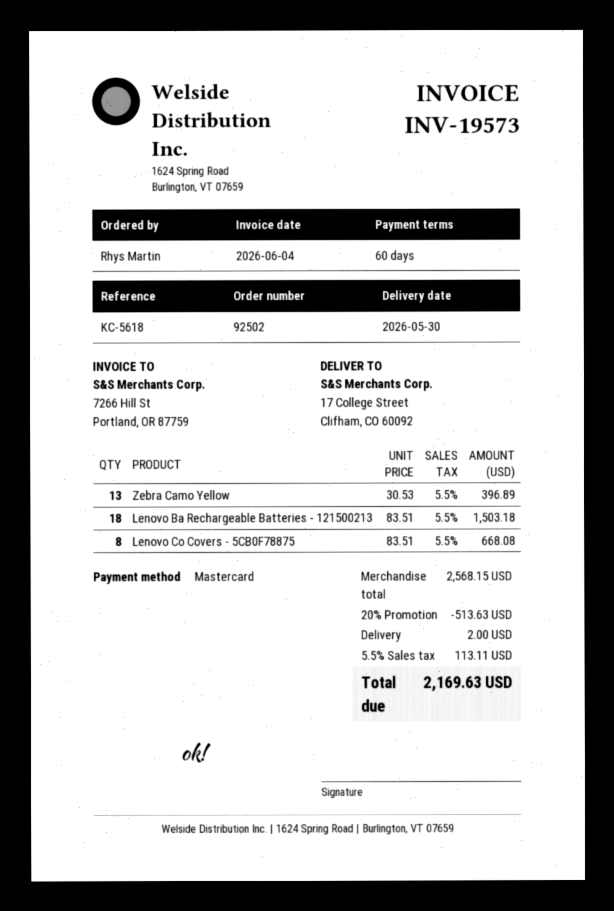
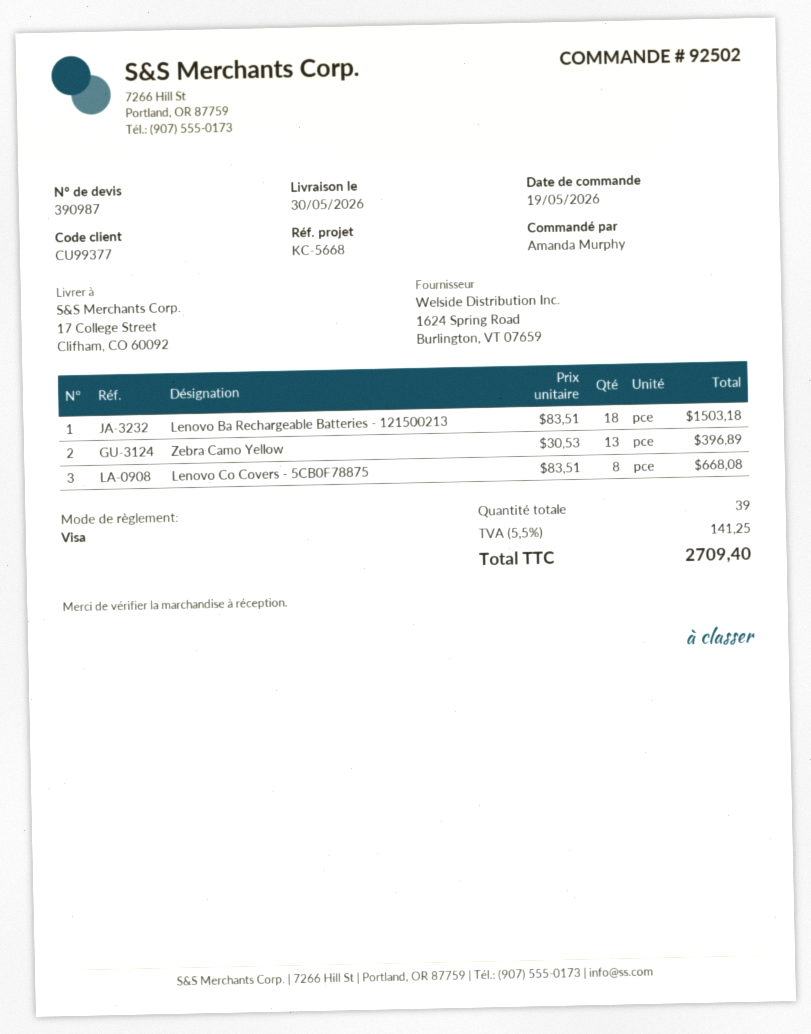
reference: KC-5618 -> KC-5668
ordered by: Rhys Martin -> Amanda Murphy
payment method: Mastercard -> Visa
discount: 20% = 513.63 -> none
shipping: 2.00 -> none
tax: 5.5% = 113.11 -> 5.5% = 141.25
total: 2169.63 -> 2709.40

